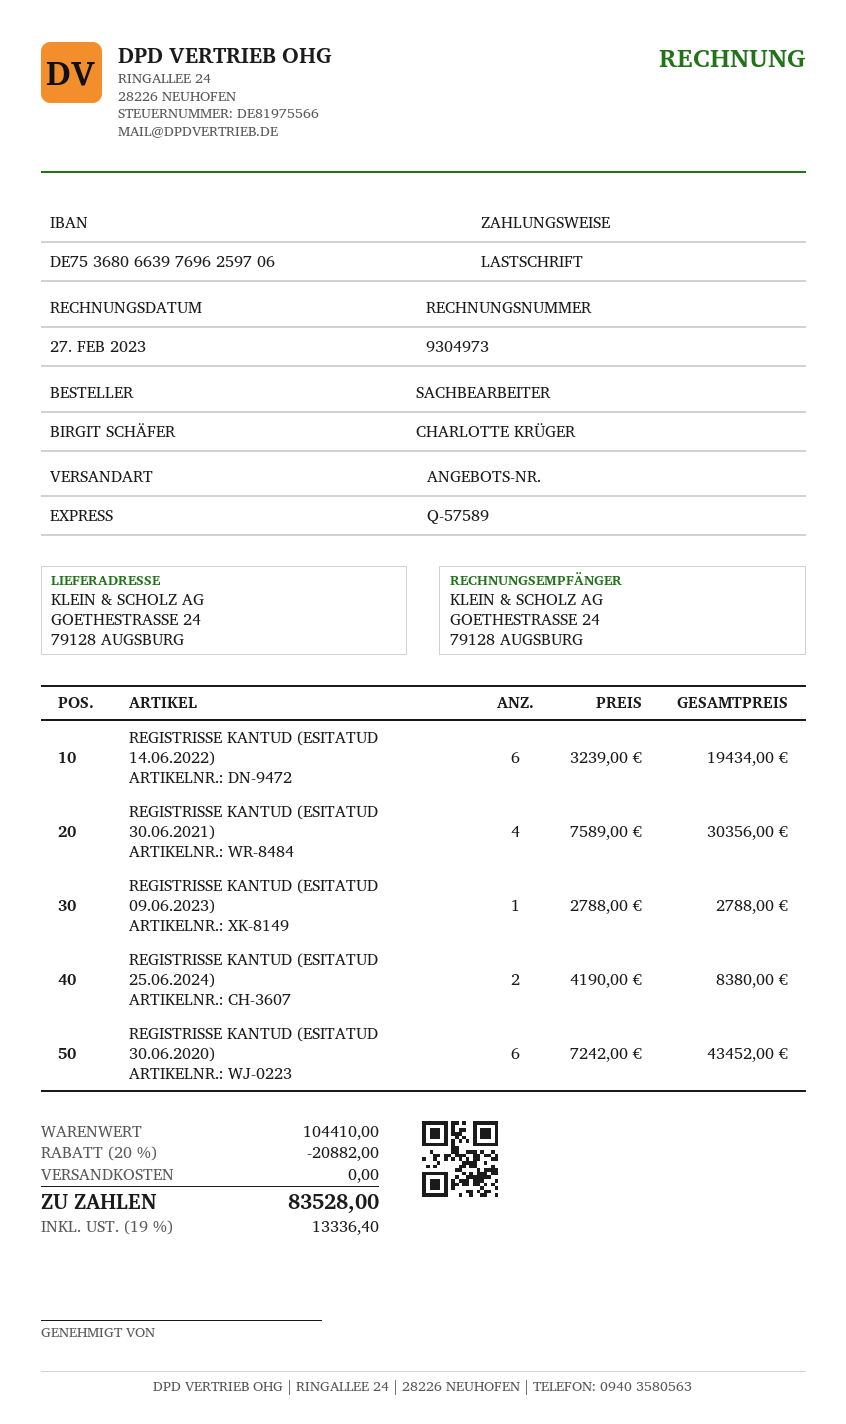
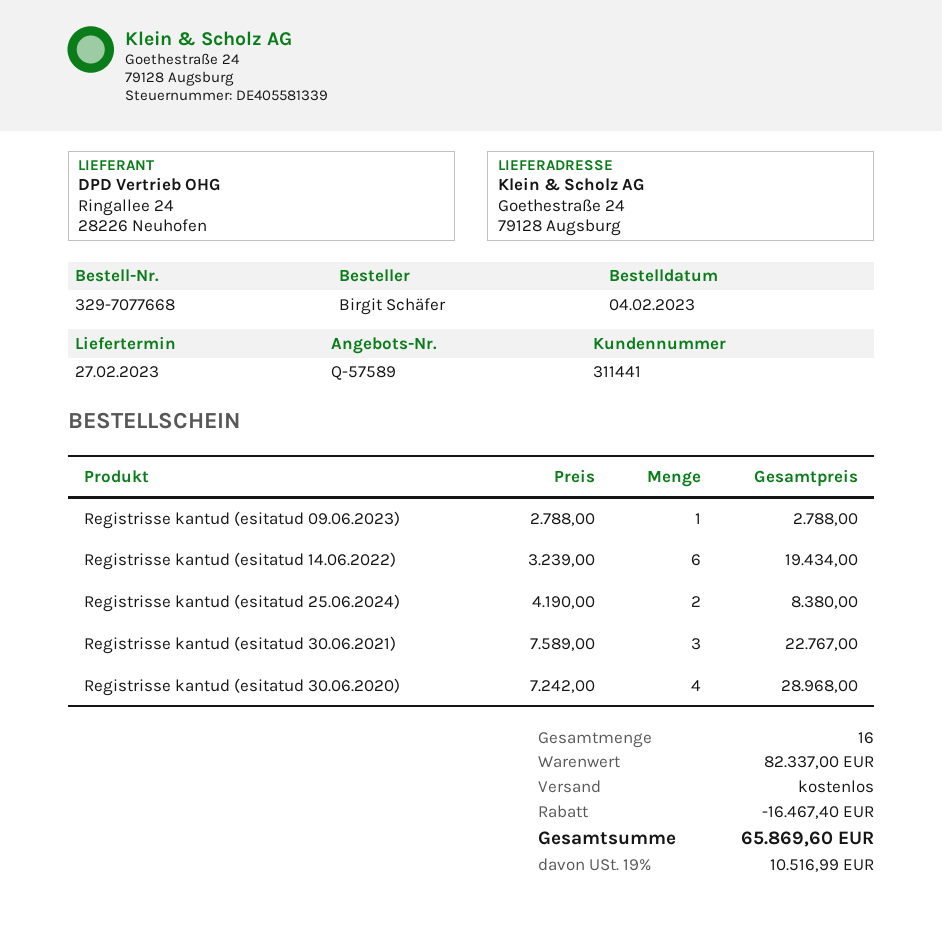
REGISTRISSE KANTUD (ESITATUD 30.06.2021): 4 x 7589.00 = 30356.00 -> 3 x 7589.00 = 22767.00
REGISTRISSE KANTUD (ESITATUD 30.06.2020): 6 x 7242.00 = 43452.00 -> 4 x 7242.00 = 28968.00
subtotal: 104410.00 -> 82337.00
discount: 20882.00 -> 16467.40
tax: 19% = 13336.40 -> 19% = 10516.99
total: 83528.00 -> 65869.60

